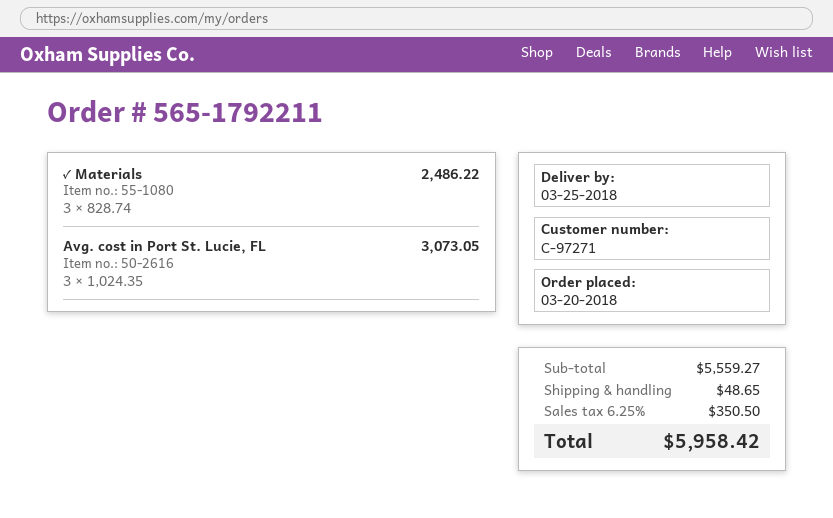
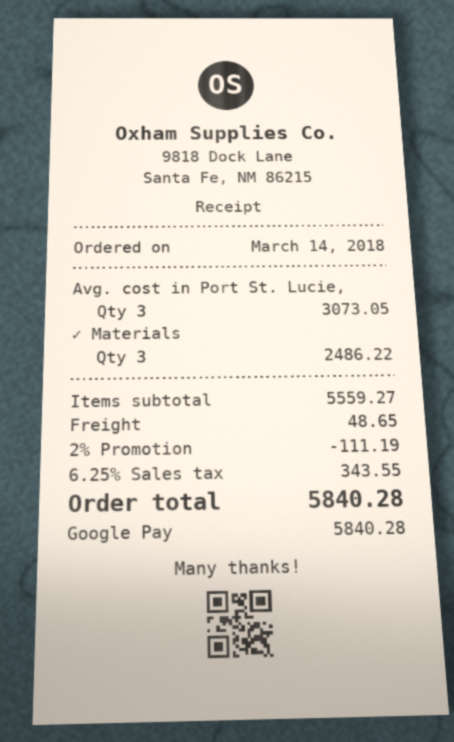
order date: 2018-03-20 -> 2018-03-14
discount: none -> 2% = 111.19
tax: 6.25% = 350.50 -> 6.25% = 343.55
total: 5958.42 -> 5840.28

